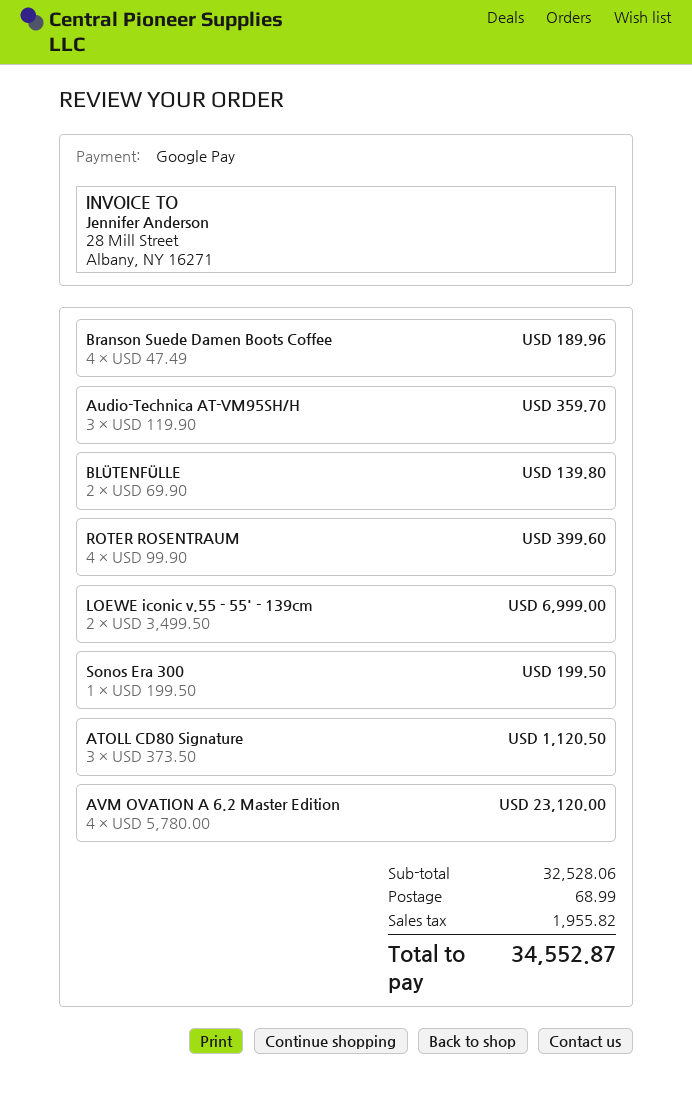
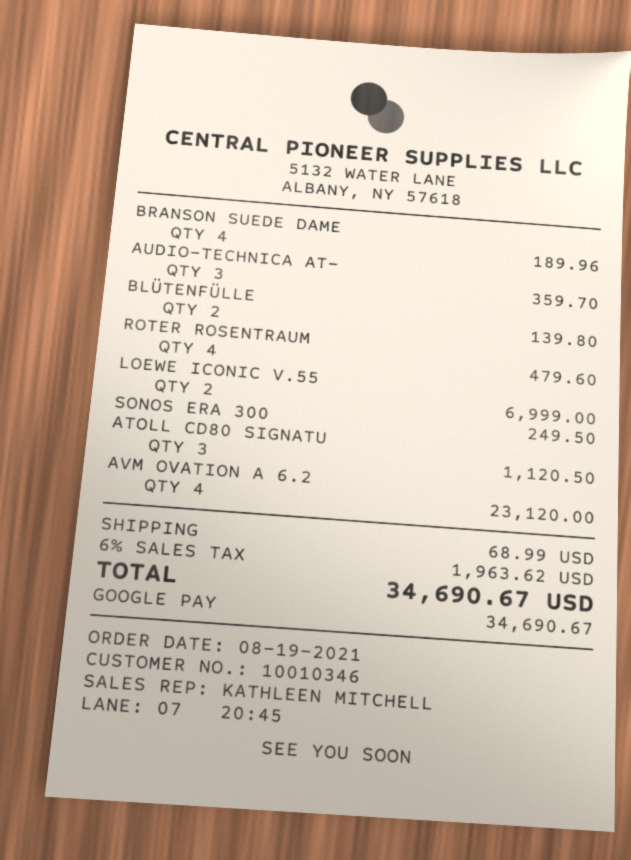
ROTER ROSENTRAUM: 4 for 399.60 -> 4 for 479.60
Sonos Era 300: 1 for 199.50 -> 1 for 249.50
tax: 1955.82 -> 1963.62
total: 34552.87 -> 34690.67

